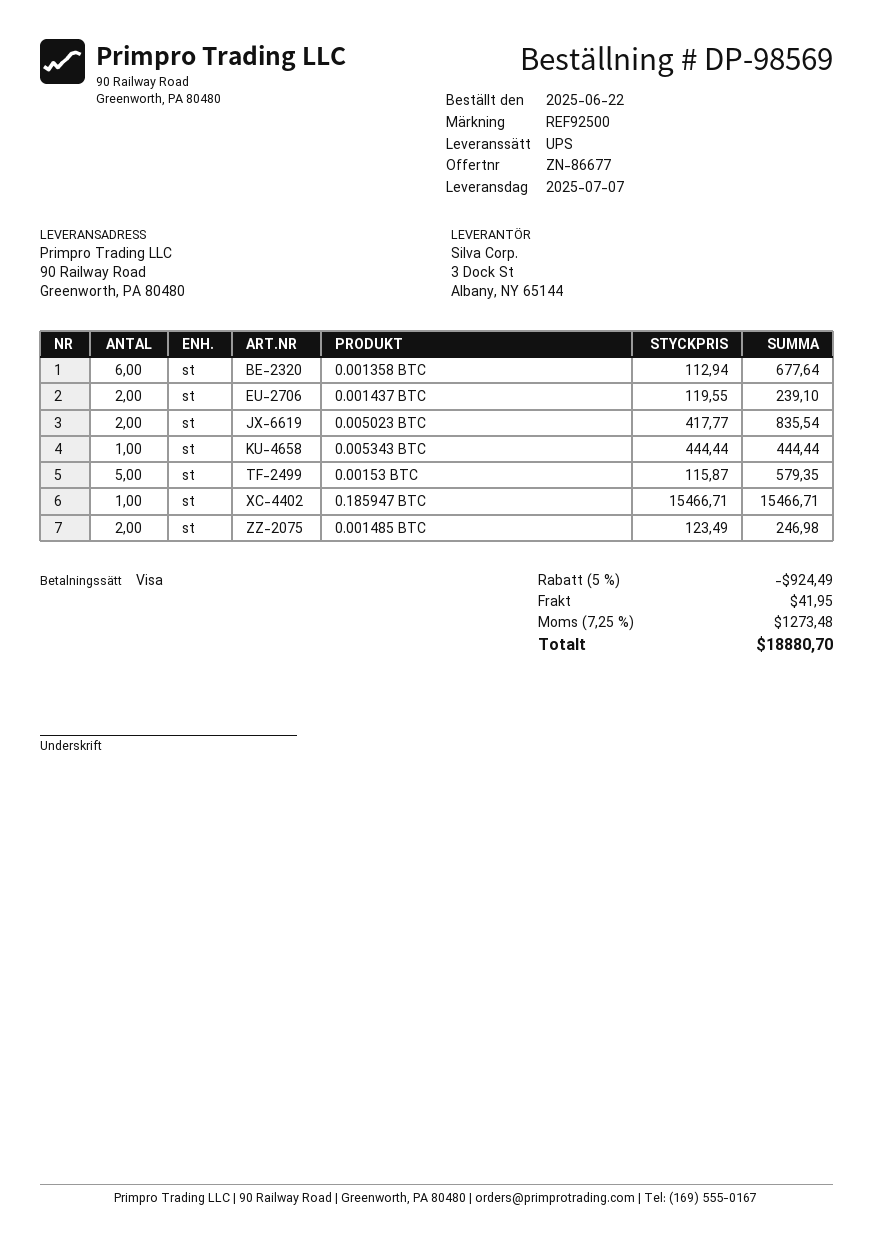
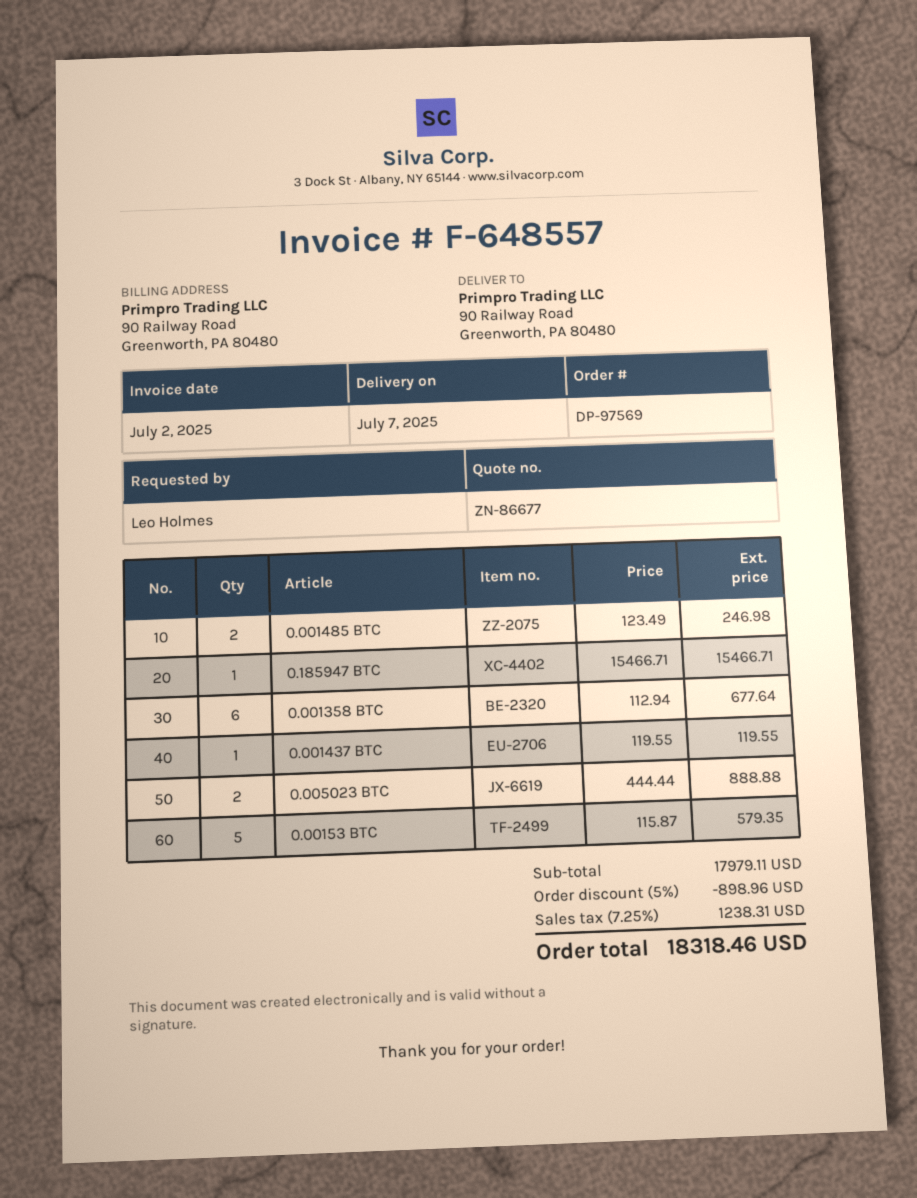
order number: DP-98569 -> DP-97569
0.001437 BTC: 2 x 119.55 = 239.10 -> 1 x 119.55 = 119.55
0.005023 BTC: 2 x 417.77 = 835.54 -> 2 x 444.44 = 888.88
0.005343 BTC: 1 x 444.44 = 444.44 -> none
discount: 5% = 924.49 -> 5% = 898.96
shipping: 41.95 -> none
tax: 7.25% = 1273.48 -> 7.25% = 1238.31
total: 18880.70 -> 18318.46

